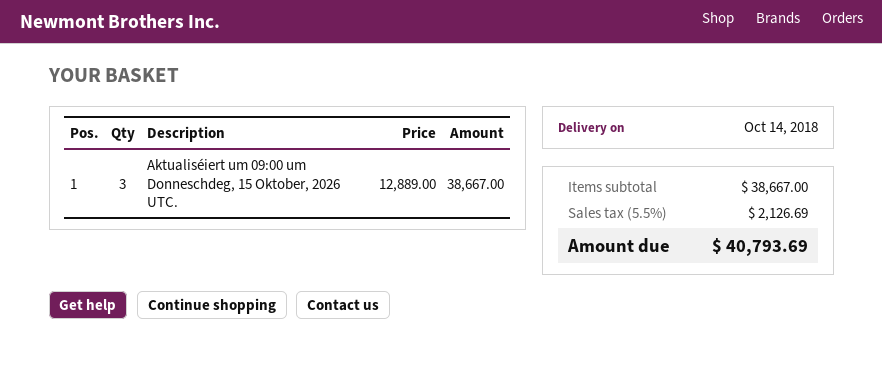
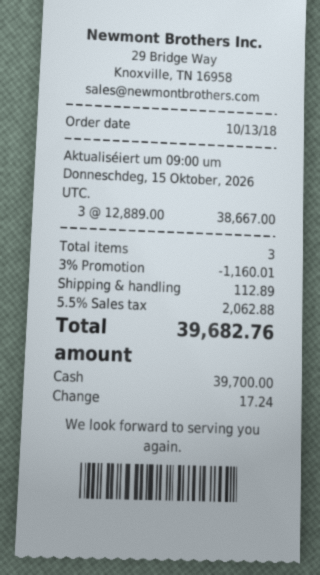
discount: none -> 3% = 1160.01
shipping: none -> 112.89
tax: 5.5% = 2126.69 -> 5.5% = 2062.88
total: 40793.69 -> 39682.76

